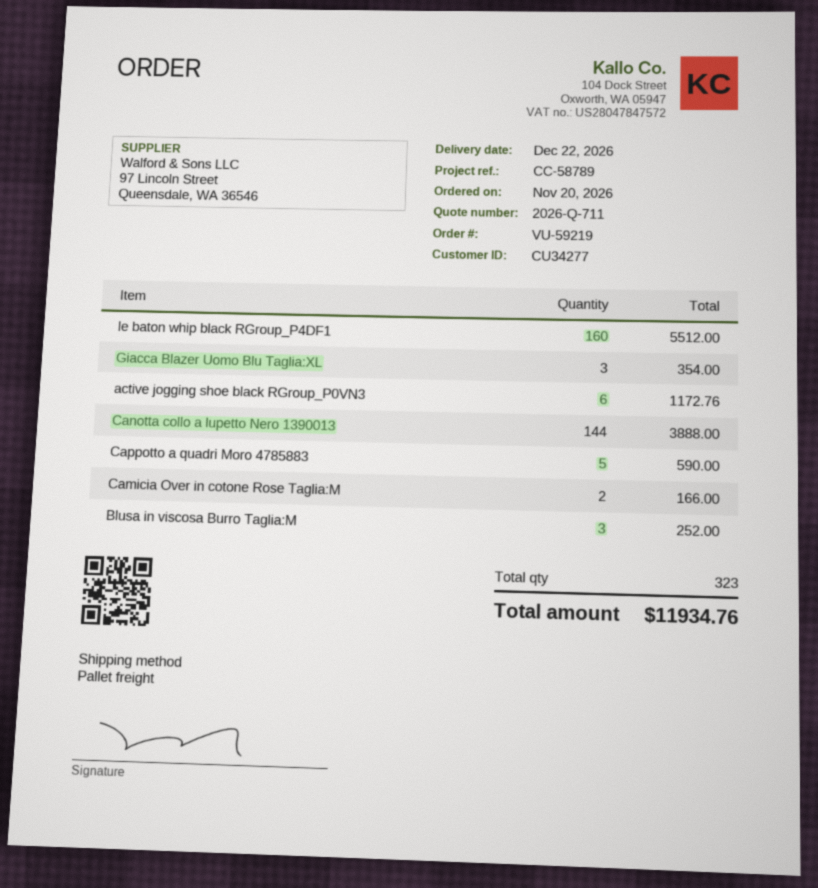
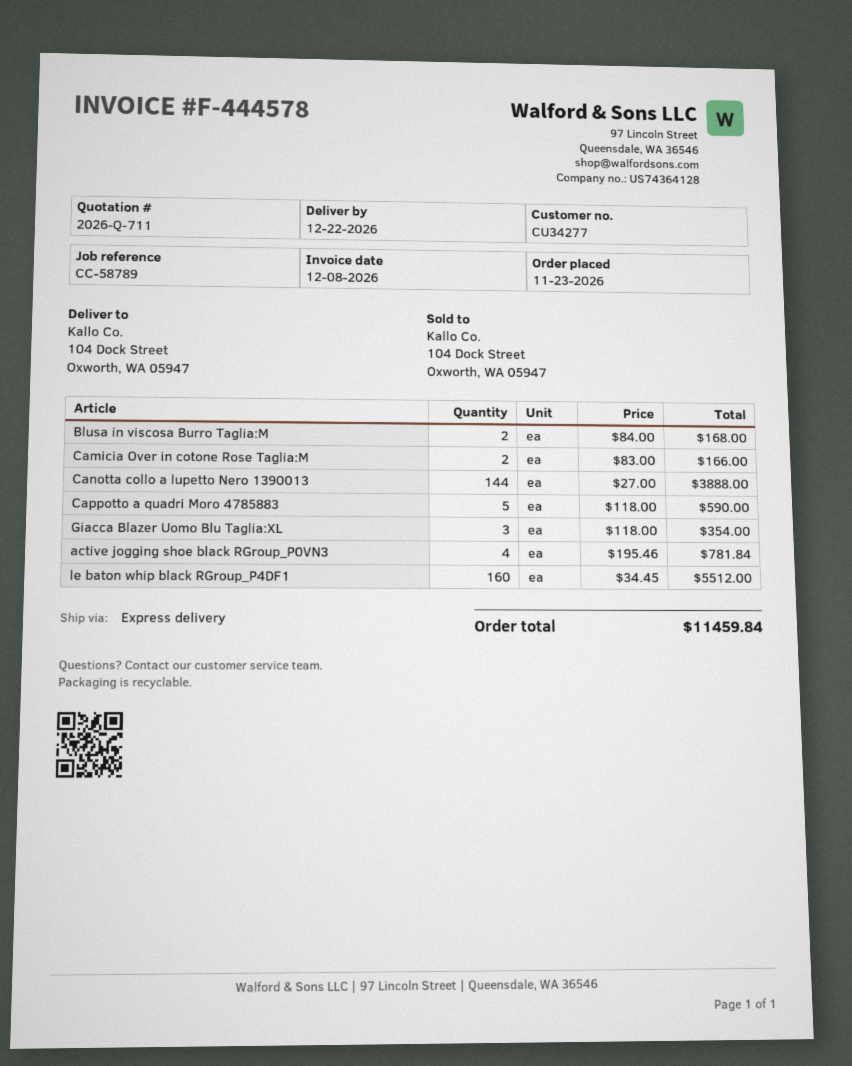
order date: 2026-11-20 -> 2026-11-23
shipping method: pallet freight -> express
active jogging shoe black RGroup_P0VN3: 6 for 1172.76 -> 4 for 781.84
Blusa in viscosa Burro Taglia:M: 3 for 252.00 -> 2 for 168.00
total: 11934.76 -> 11459.84

